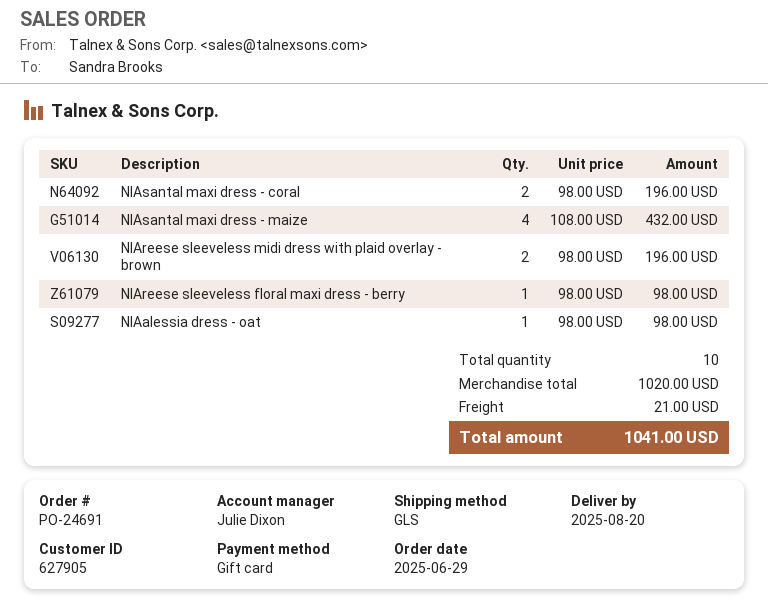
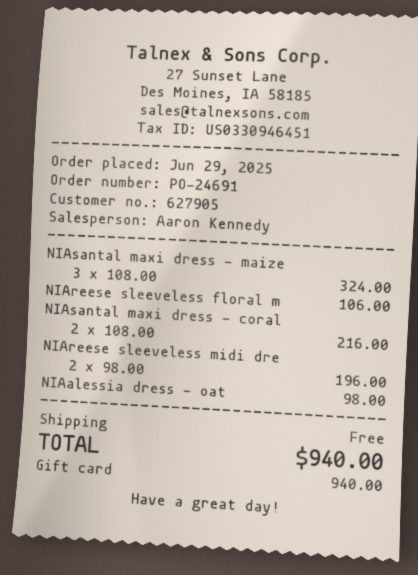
sales rep: Julie Dixon -> Aaron Kennedy
NIAsantal maxi dress - coral: 2 x 98.00 = 196.00 -> 2 x 108.00 = 216.00
NIAsantal maxi dress - maize: 4 x 108.00 = 432.00 -> 3 x 108.00 = 324.00
NIAreese sleeveless floral maxi dress - berry: 1 x 98.00 = 98.00 -> 1 x 106.00 = 106.00
shipping: 21.00 -> 0.00
total: 1041.00 -> 940.00

